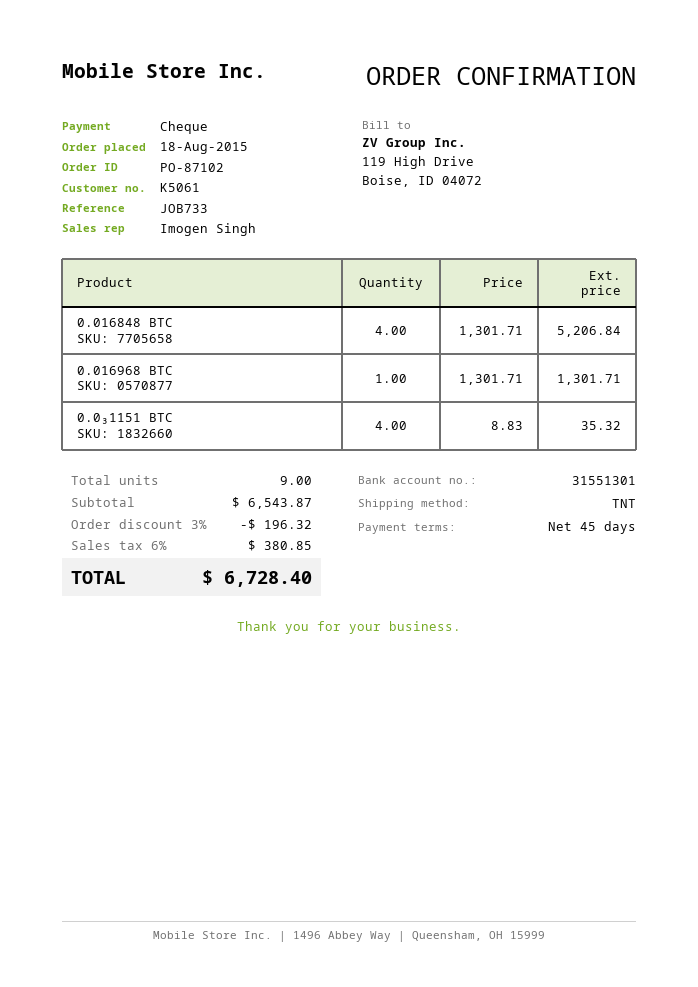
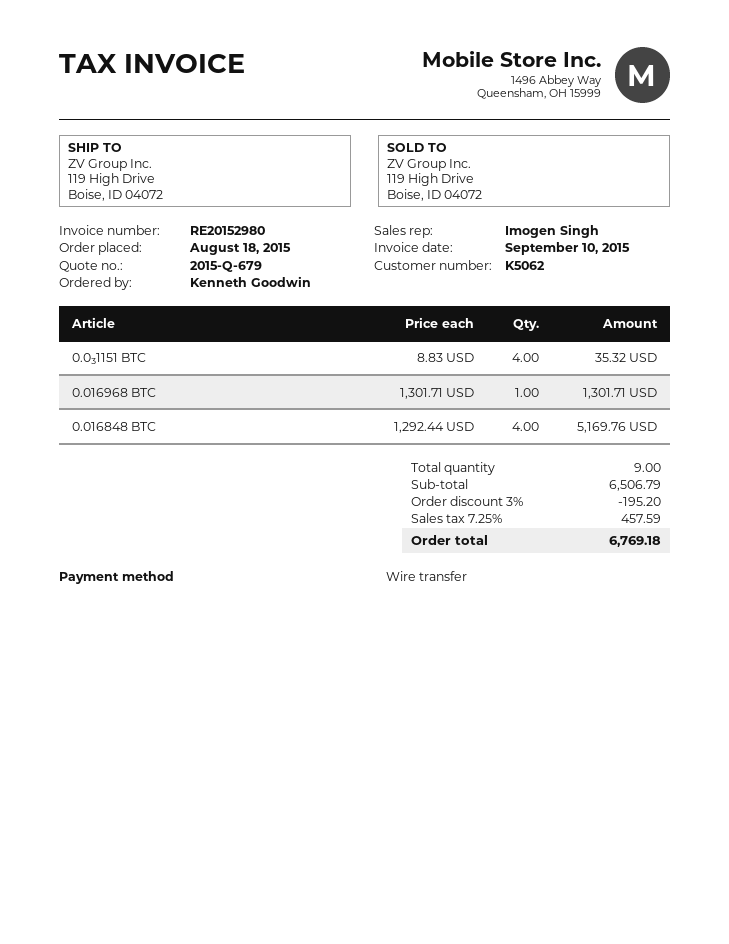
customer number: K5061 -> K5062
payment method: cheque -> bank transfer
0.016848 BTC: 4 x 1301.71 = 5206.84 -> 4 x 1292.44 = 5169.76
subtotal: 6543.87 -> 6506.79
discount: 3% = 196.32 -> 3% = 195.20
tax: 6% = 380.85 -> 7.25% = 457.59
total: 6728.40 -> 6769.18

